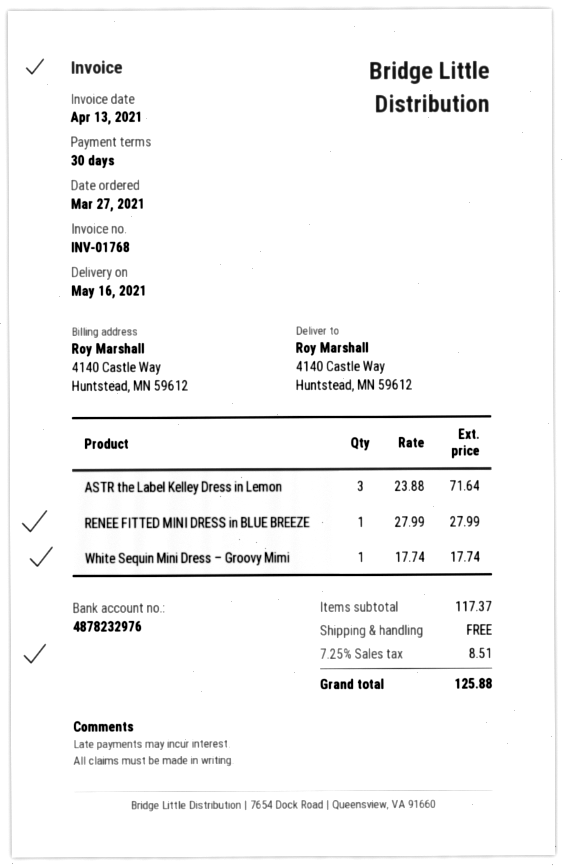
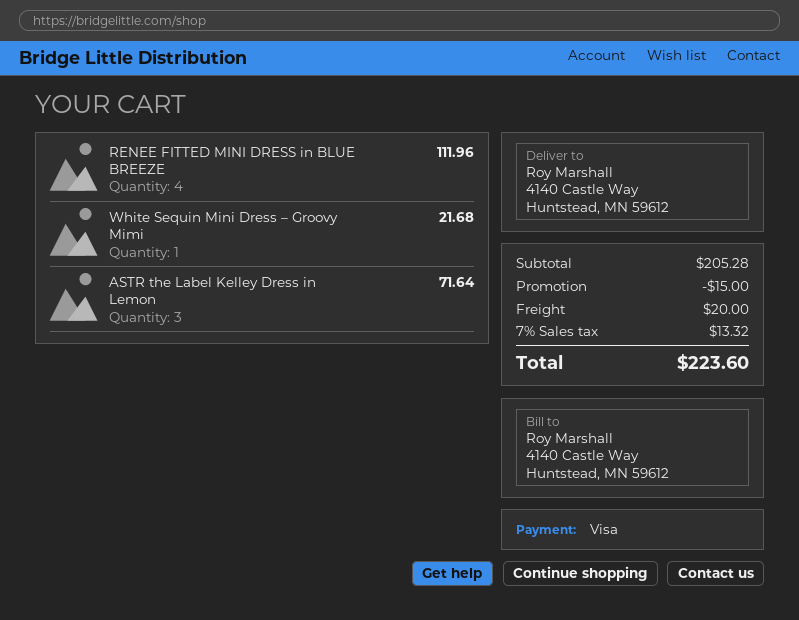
RENEE FITTED MINI DRESS in BLUE BREEZE: 1 for 27.99 -> 4 for 111.96
White Sequin Mini Dress – Groovy Mimi: 1 for 17.74 -> 1 for 21.68
subtotal: 117.37 -> 205.28
discount: none -> 15.00
shipping: 0.00 -> 20.00
tax: 7.25% = 8.51 -> 7% = 13.32
total: 125.88 -> 223.60

